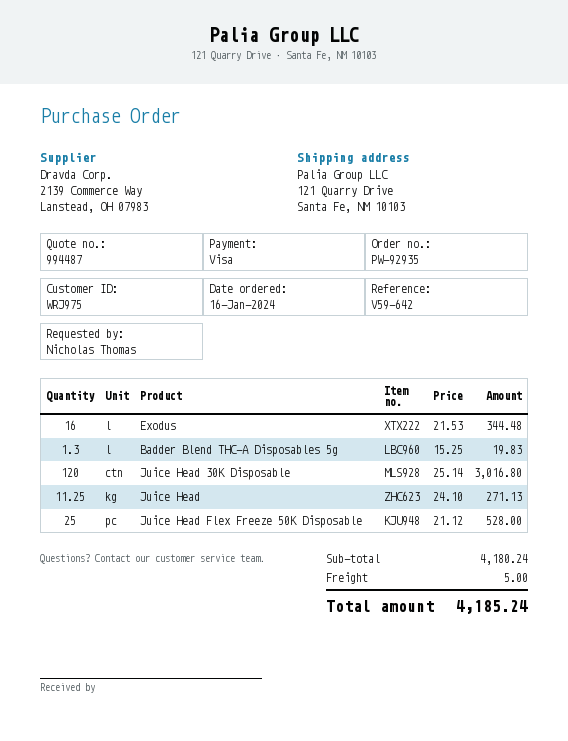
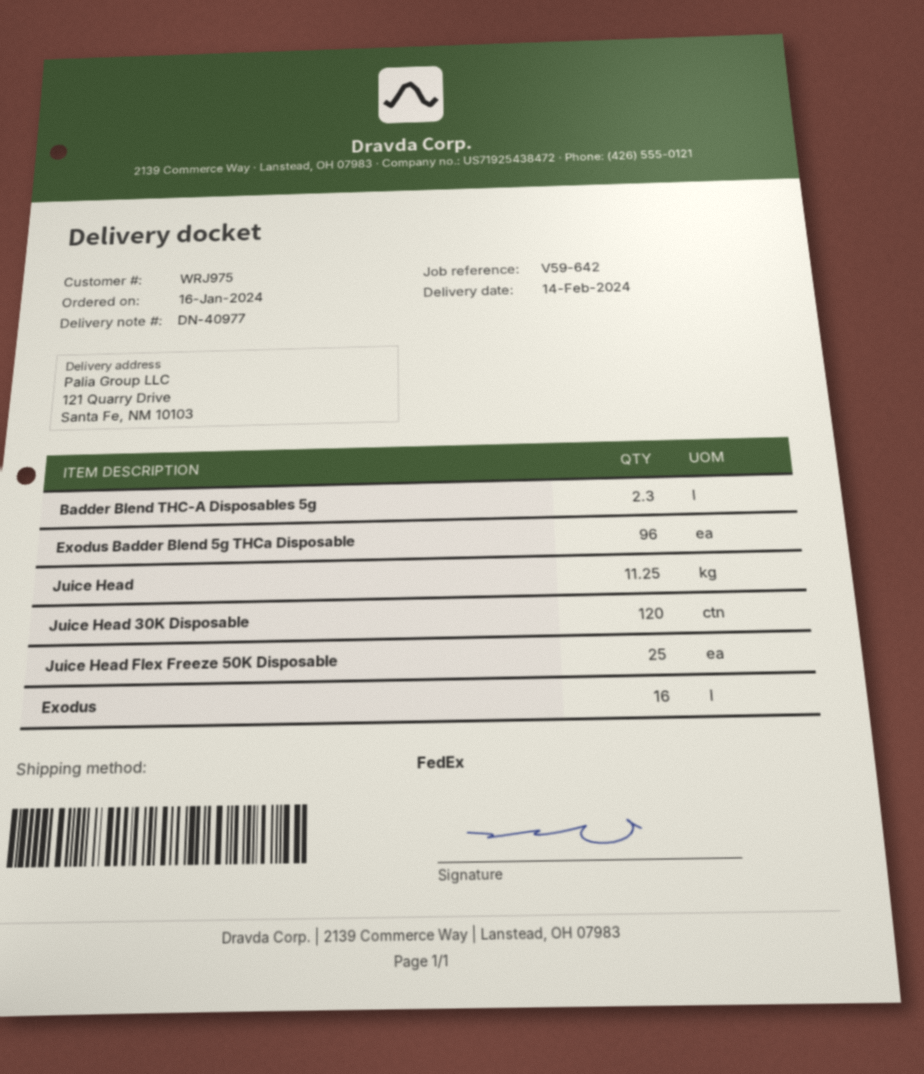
Badder Blend THC-A Disposables 5g: 1.3 -> 2.3
Exodus Badder Blend 5g THCa Disposable: none -> 96

